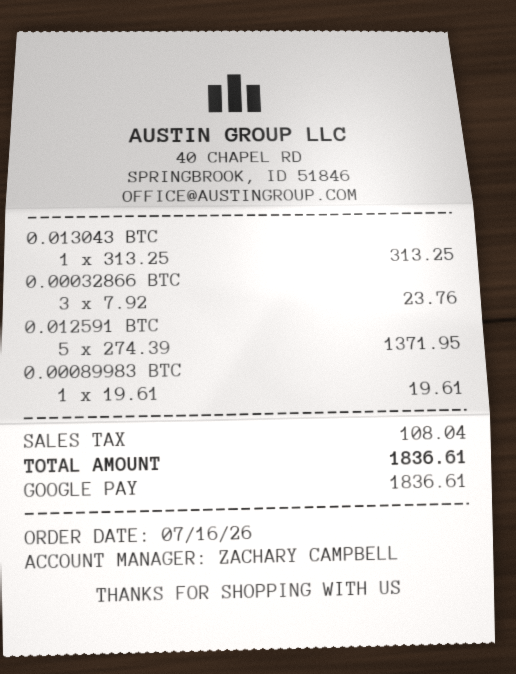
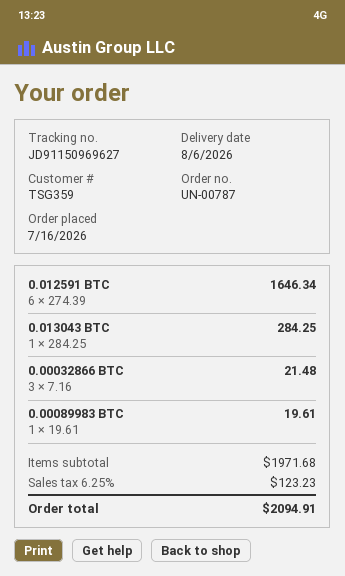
0.013043 BTC: 1 x 313.25 = 313.25 -> 1 x 284.25 = 284.25
0.00032866 BTC: 3 x 7.92 = 23.76 -> 3 x 7.16 = 21.48
0.012591 BTC: 5 x 274.39 = 1371.95 -> 6 x 274.39 = 1646.34
tax: 108.04 -> 123.23
total: 1836.61 -> 2094.91

